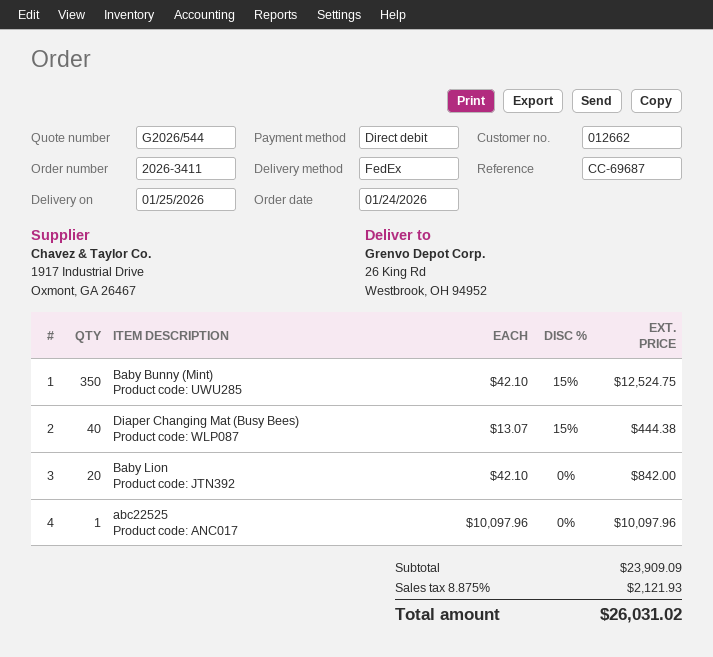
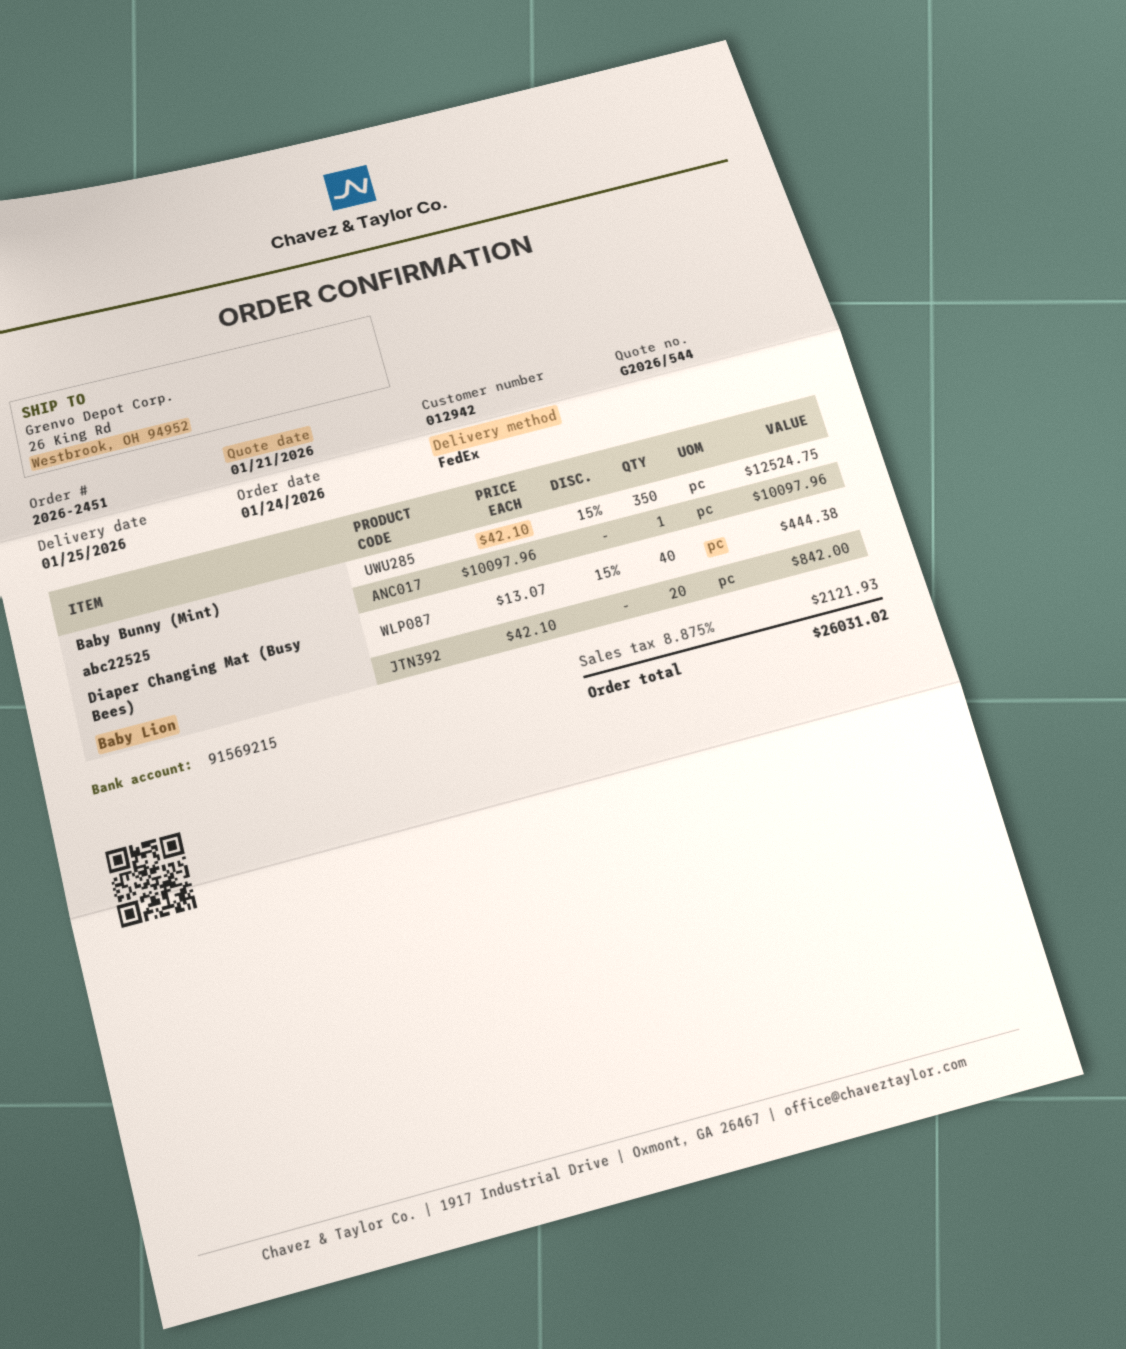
order number: 2026-3411 -> 2026-2451
customer number: 012662 -> 012942

